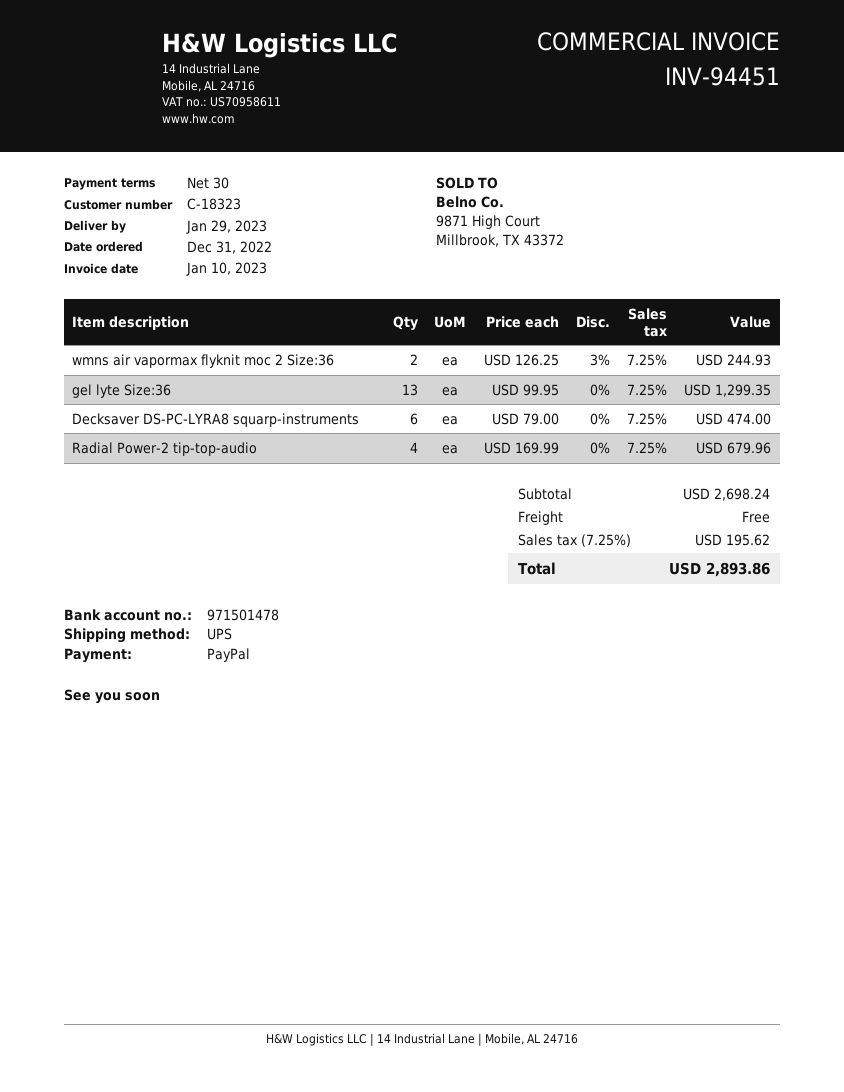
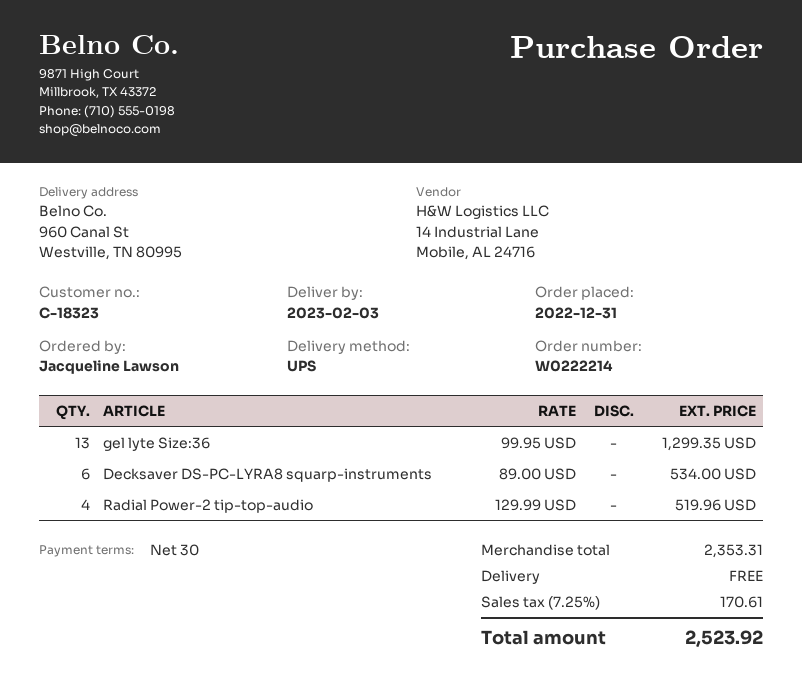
delivery date: 2023-01-29 -> 2023-02-03
wmns air vapormax flyknit moc 2 Size:36: 2 x 126.25 - 3% = 244.93 -> none
Decksaver DS-PC-LYRA8 squarp-instruments: 6 x 79.00 = 474.00 -> 6 x 89.00 = 534.00
Radial Power-2 tip-top-audio: 4 x 169.99 = 679.96 -> 4 x 129.99 = 519.96
subtotal: 2698.24 -> 2353.31
tax: 7.25% = 195.62 -> 7.25% = 170.61
total: 2893.86 -> 2523.92

